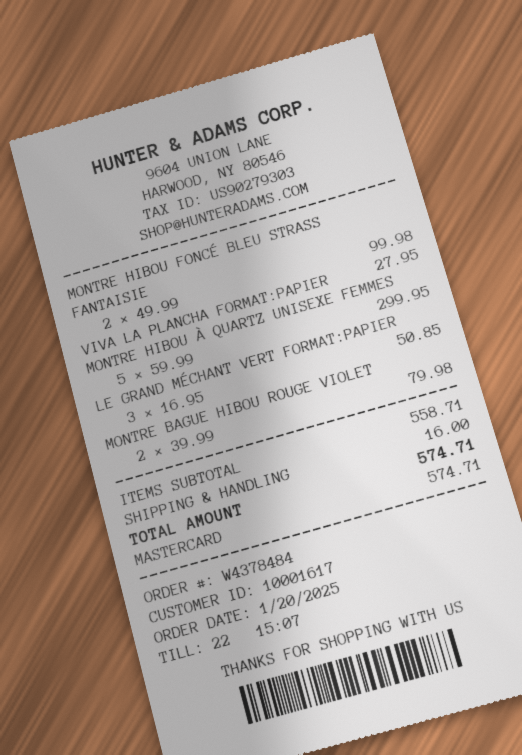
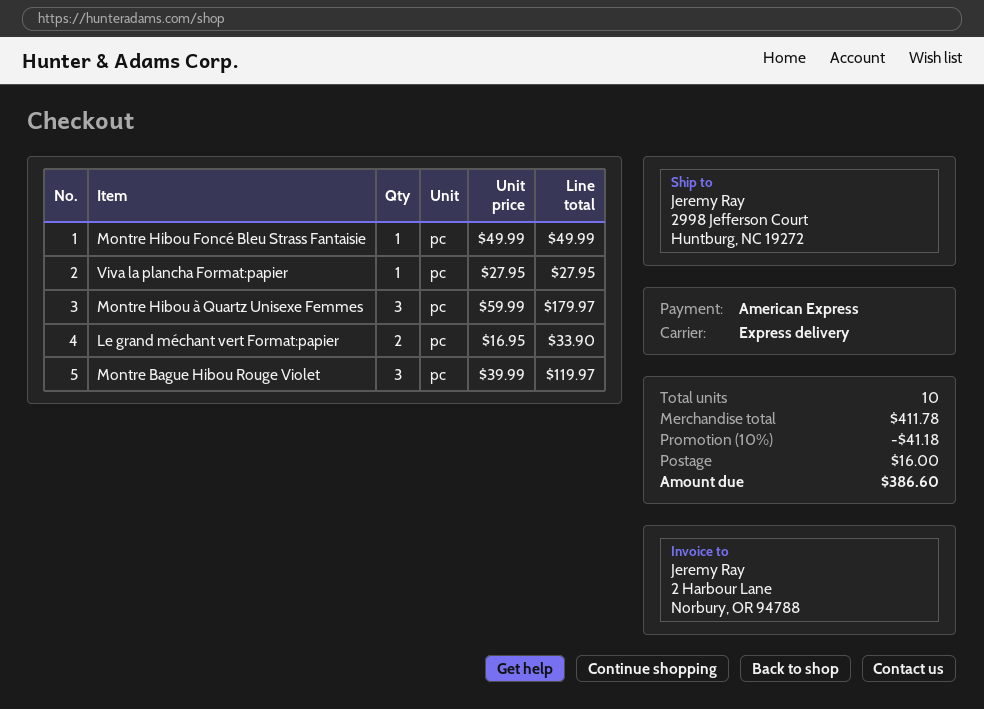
payment method: Mastercard -> American Express
MONTRE HIBOU FONCÉ BLEU STRASS FANTAISIE: 2 x 49.99 = 99.98 -> 1 x 49.99 = 49.99
MONTRE HIBOU À QUARTZ UNISEXE FEMMES: 5 x 59.99 = 299.95 -> 3 x 59.99 = 179.97
LE GRAND MÉCHANT VERT FORMAT:PAPIER: 3 x 16.95 = 50.85 -> 2 x 16.95 = 33.90
MONTRE BAGUE HIBOU ROUGE VIOLET: 2 x 39.99 = 79.98 -> 3 x 39.99 = 119.97
subtotal: 558.71 -> 411.78
discount: none -> 10% = 41.18
total: 574.71 -> 386.60

